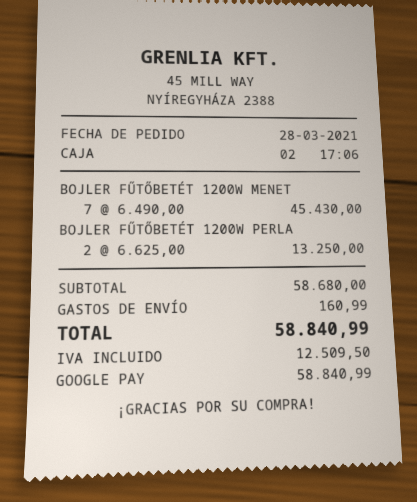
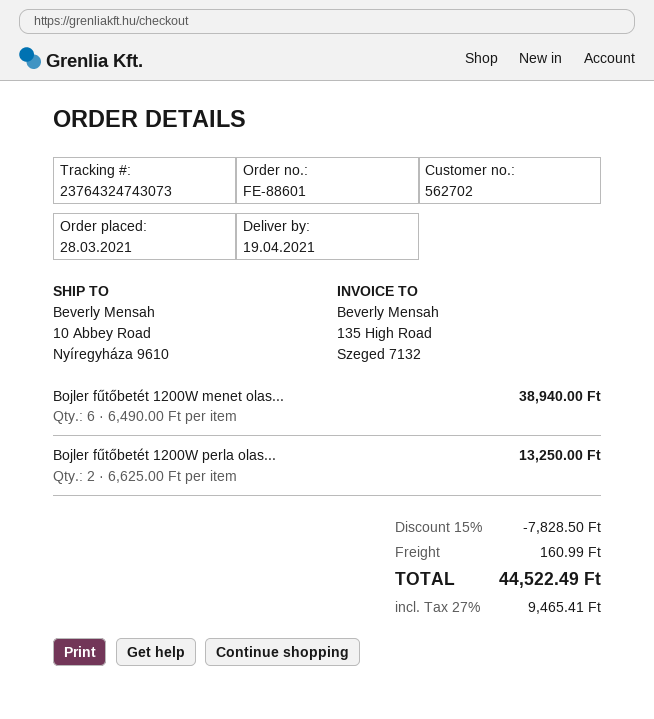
BOJLER FŰTŐBETÉT 1200W MENET: 7 x 6490.00 = 45430.00 -> 6 x 6490.00 = 38940.00
discount: none -> 15% = 7828.50
tax: 12509.50 -> 9465.41
total: 58840.99 -> 44522.49

